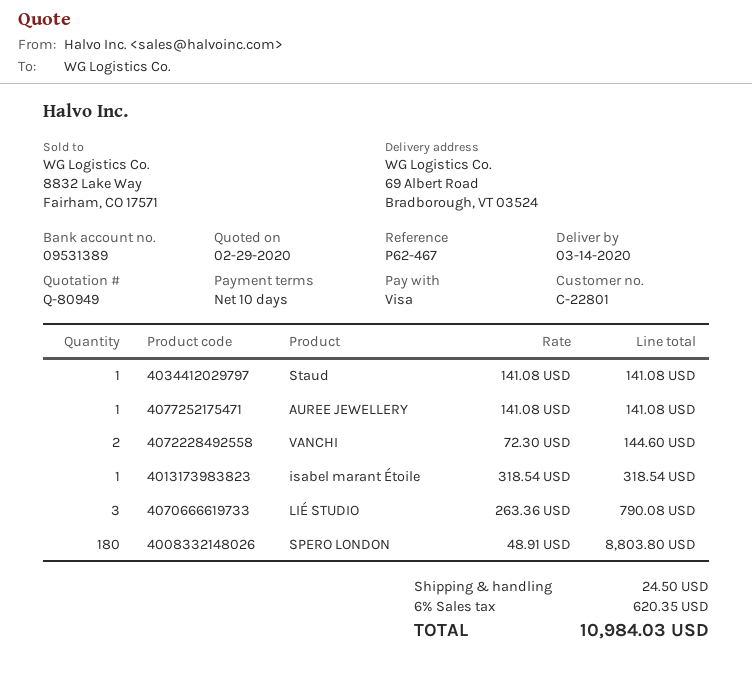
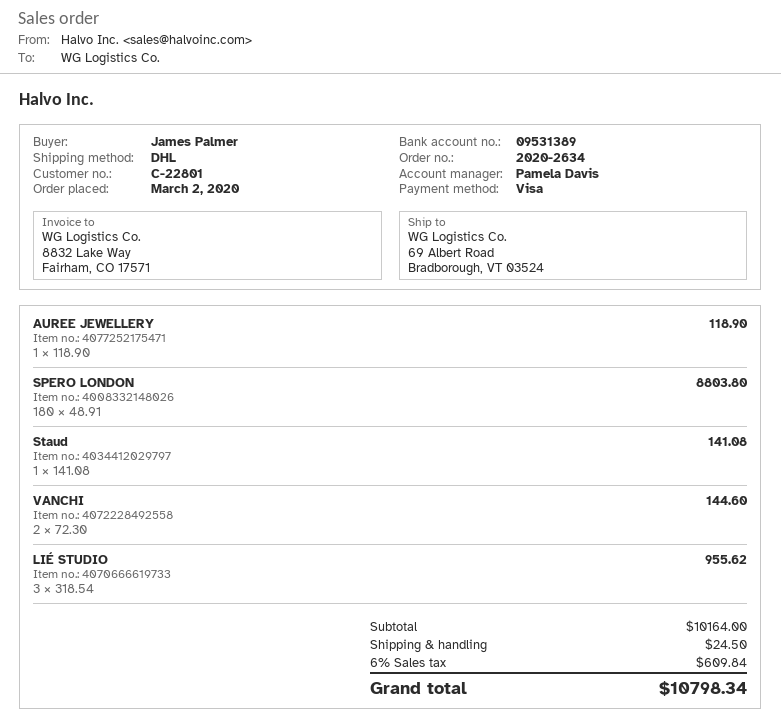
AUREE JEWELLERY: 1 x 141.08 = 141.08 -> 1 x 118.90 = 118.90
isabel marant Étoile: 1 x 318.54 = 318.54 -> none
LIÉ STUDIO: 3 x 263.36 = 790.08 -> 3 x 318.54 = 955.62
tax: 6% = 620.35 -> 6% = 609.84
total: 10984.03 -> 10798.34

